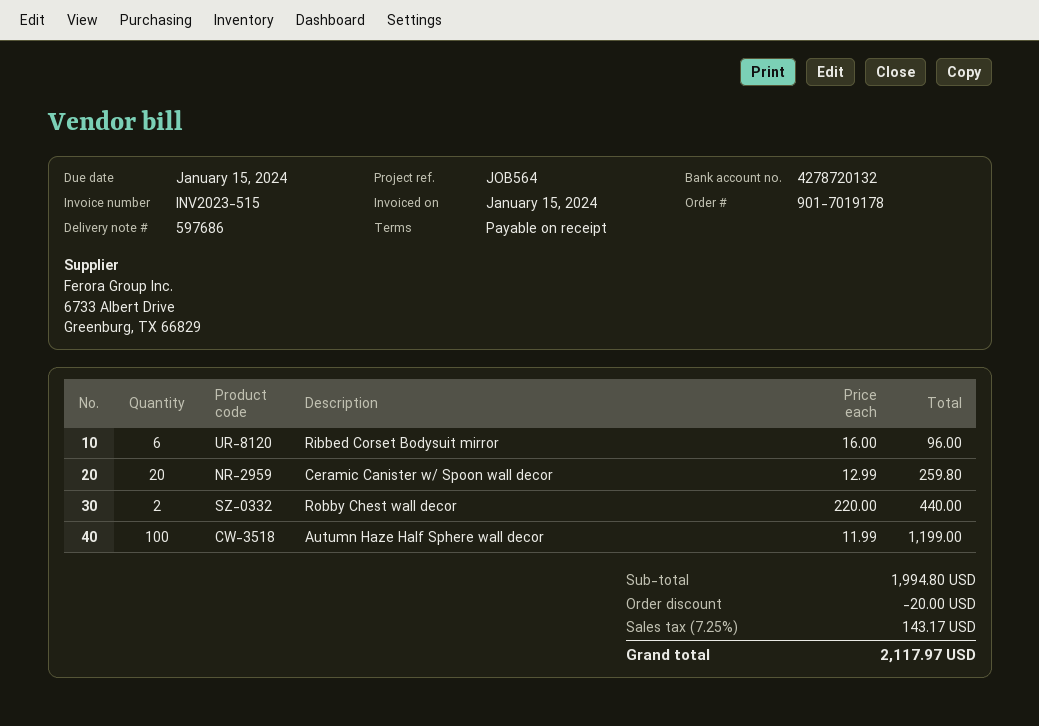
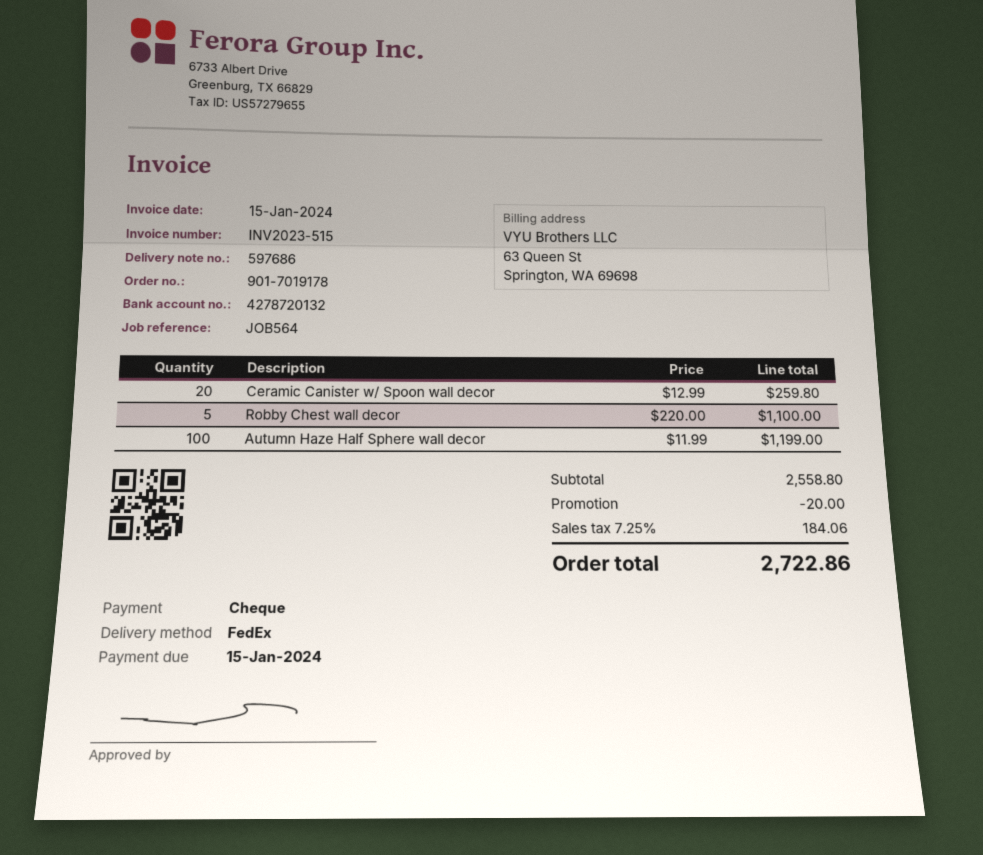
Ribbed Corset Bodysuit mirror: 6 x 16.00 = 96.00 -> none
Robby Chest wall decor: 2 x 220.00 = 440.00 -> 5 x 220.00 = 1100.00
subtotal: 1994.80 -> 2558.80
tax: 7.25% = 143.17 -> 7.25% = 184.06
total: 2117.97 -> 2722.86

